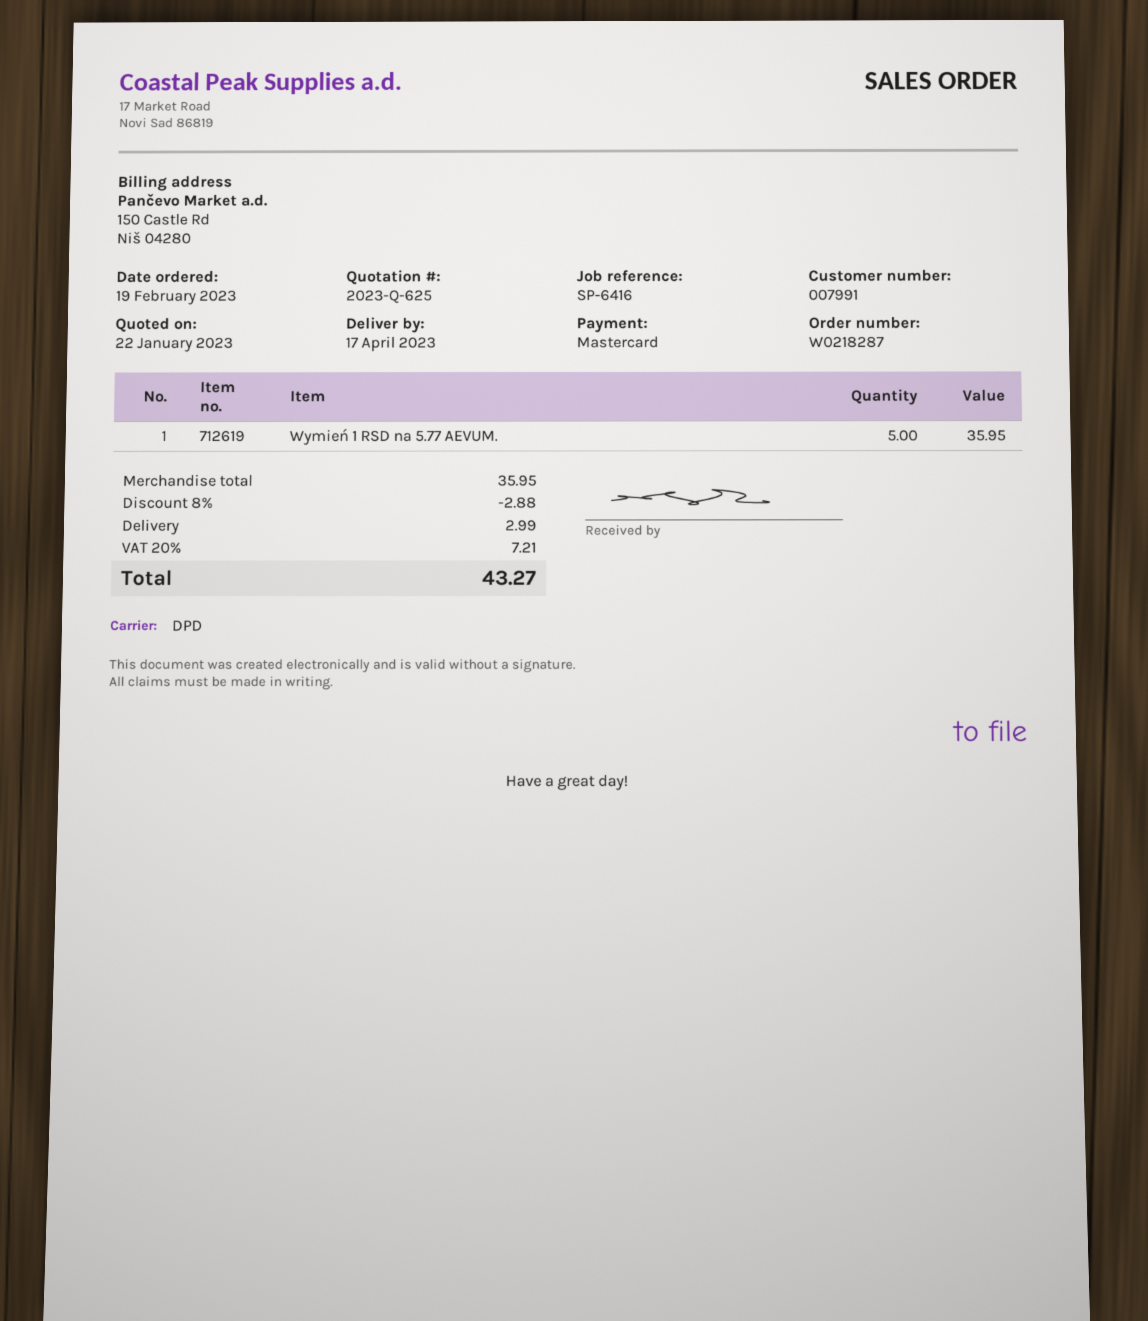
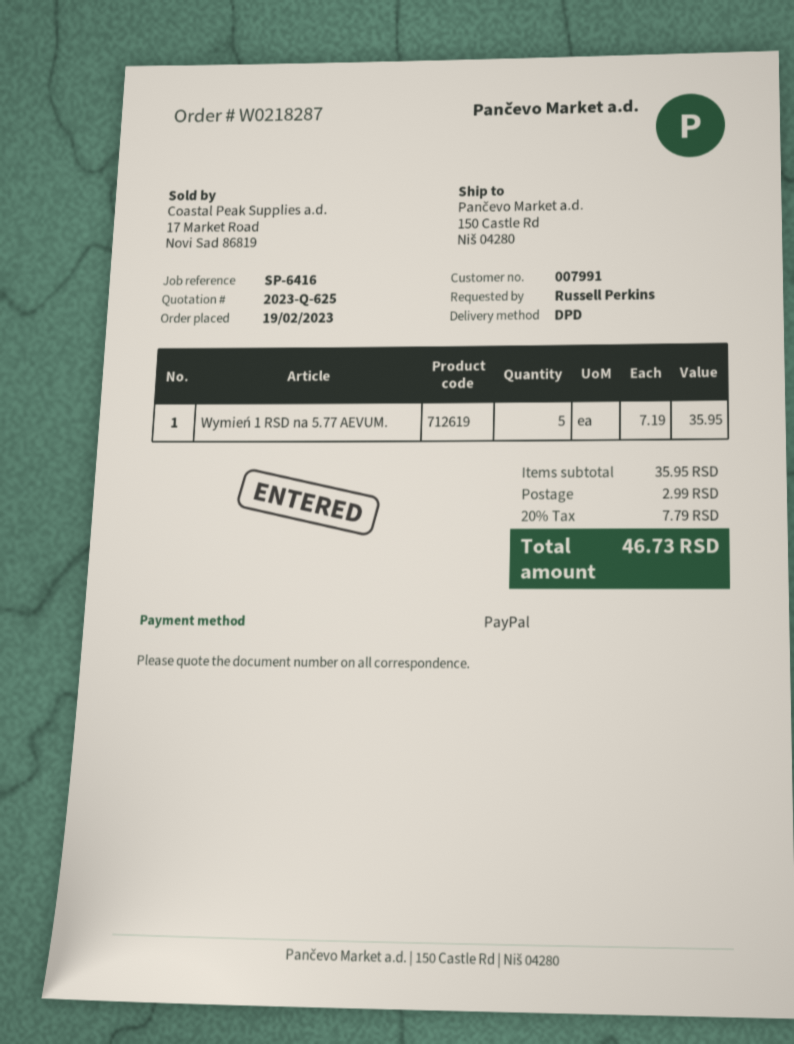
payment method: Mastercard -> PayPal
discount: 8% = 2.88 -> none
tax: 20% = 7.21 -> 20% = 7.79
total: 43.27 -> 46.73

